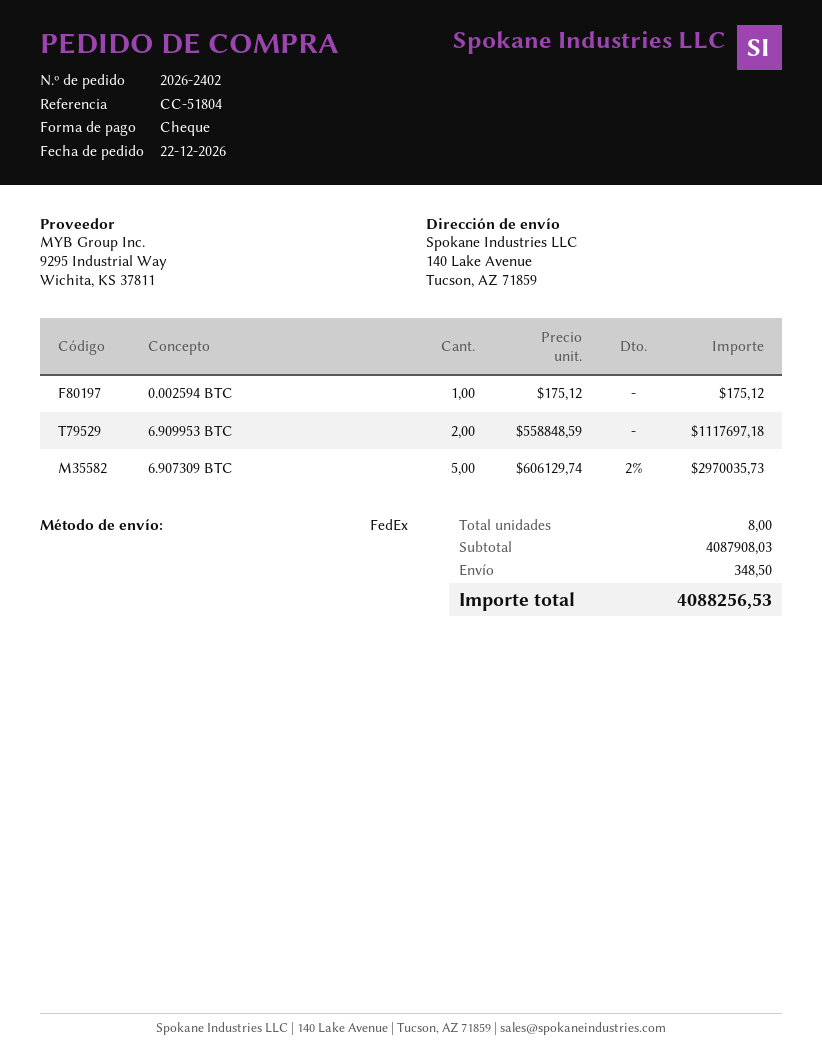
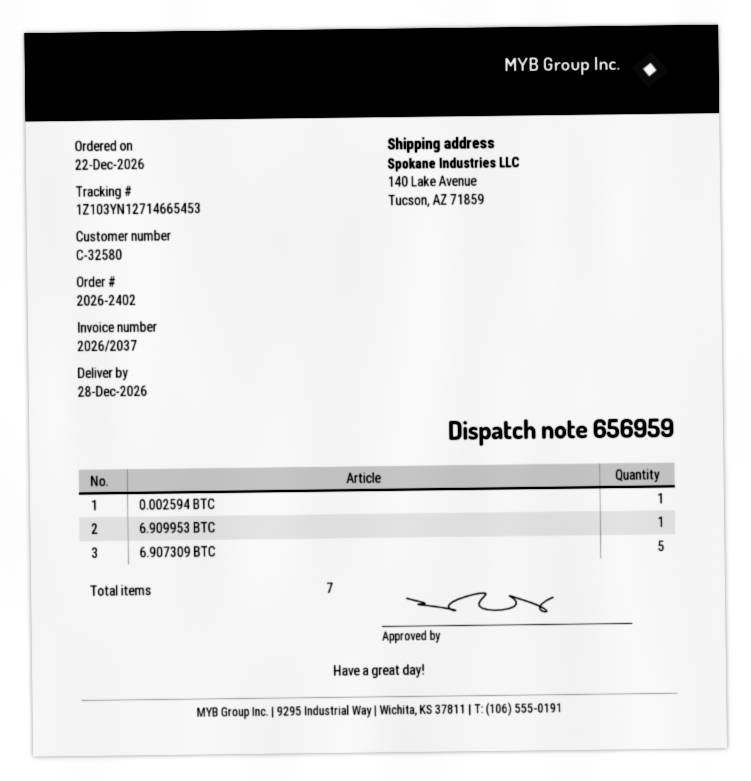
6.909953 BTC: 2 -> 1
total quantity: 8 -> 7

